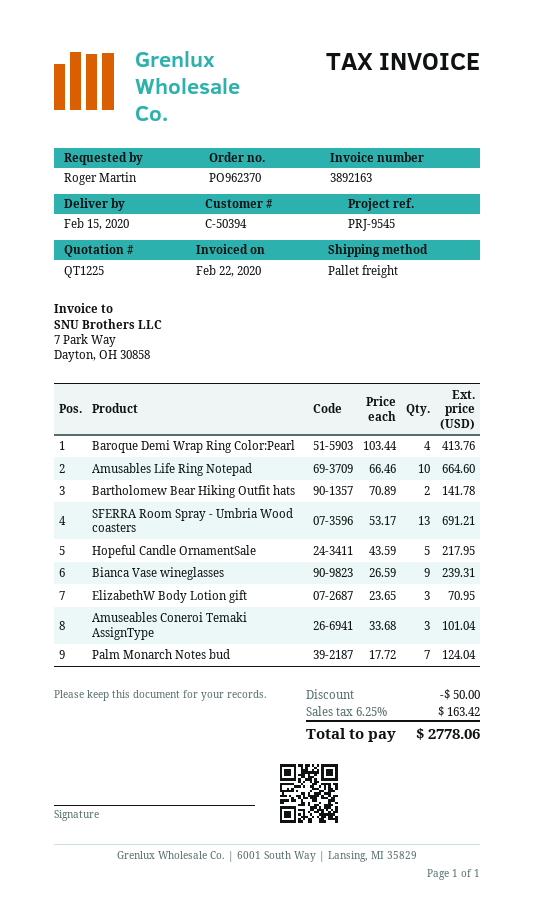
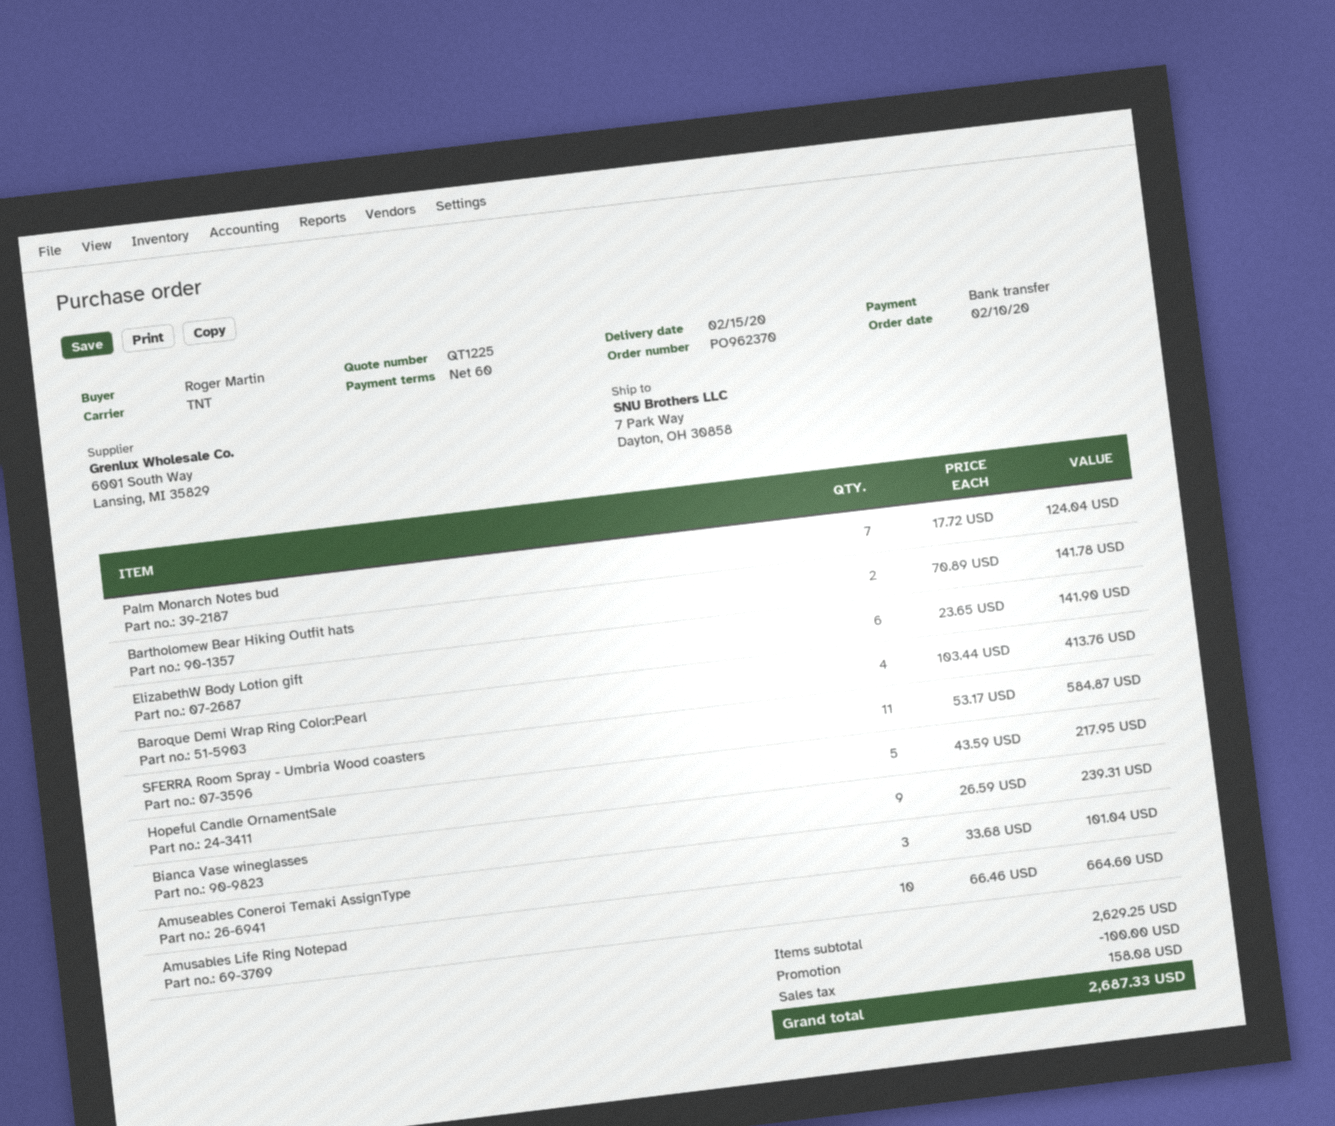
shipping method: pallet freight -> TNT
SFERRA Room Spray - Umbria Wood coasters: 13 x 53.17 = 691.21 -> 11 x 53.17 = 584.87
ElizabethW Body Lotion gift: 3 x 23.65 = 70.95 -> 6 x 23.65 = 141.90
discount: 50.00 -> 100.00
tax: 163.42 -> 158.08
total: 2778.06 -> 2687.33

